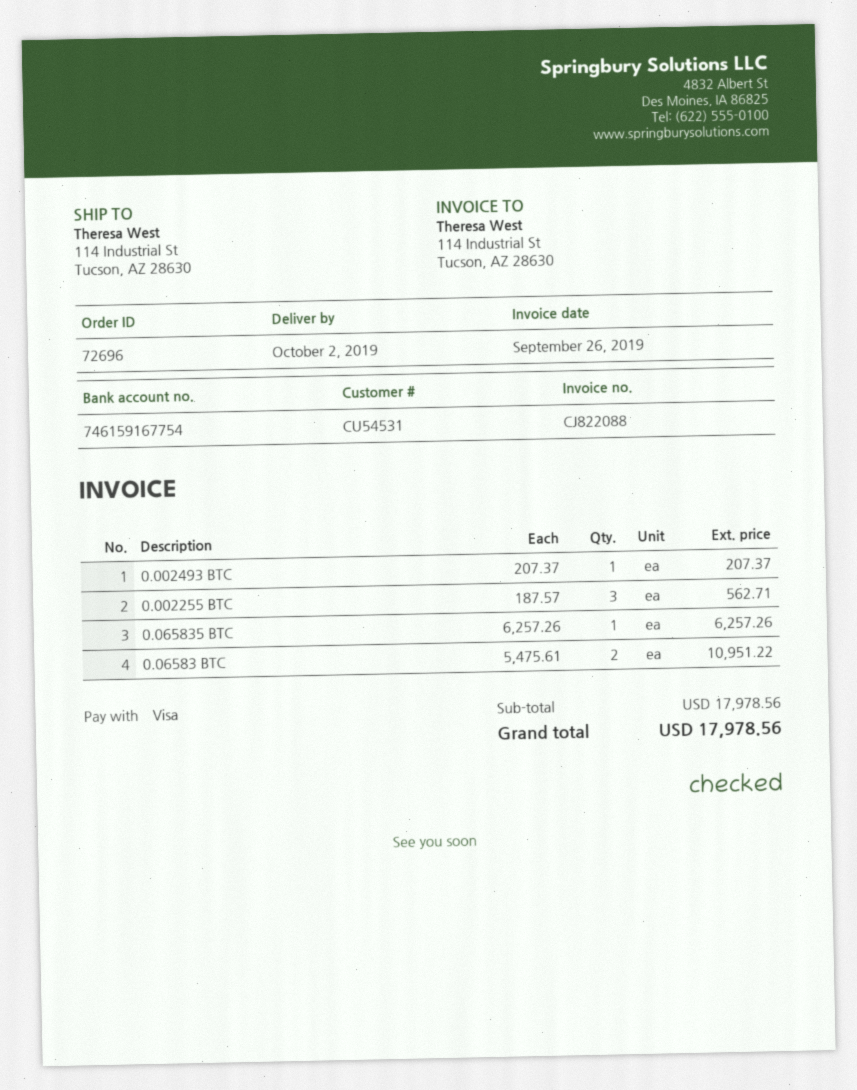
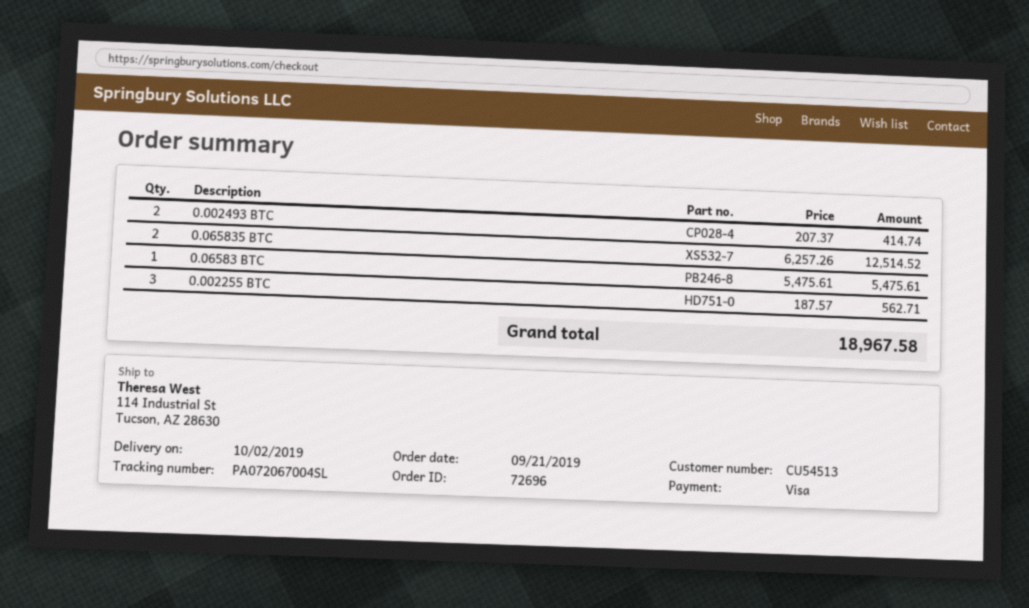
customer number: CU54531 -> CU54513
0.002493 BTC: 1 x 207.37 = 207.37 -> 2 x 207.37 = 414.74
0.065835 BTC: 1 x 6257.26 = 6257.26 -> 2 x 6257.26 = 12514.52
0.06583 BTC: 2 x 5475.61 = 10951.22 -> 1 x 5475.61 = 5475.61
total: 17978.56 -> 18967.58

